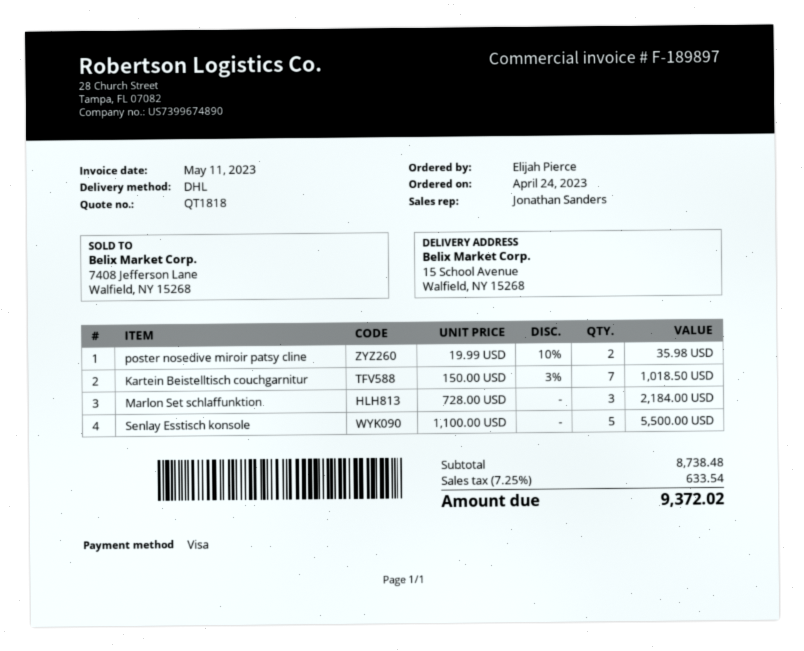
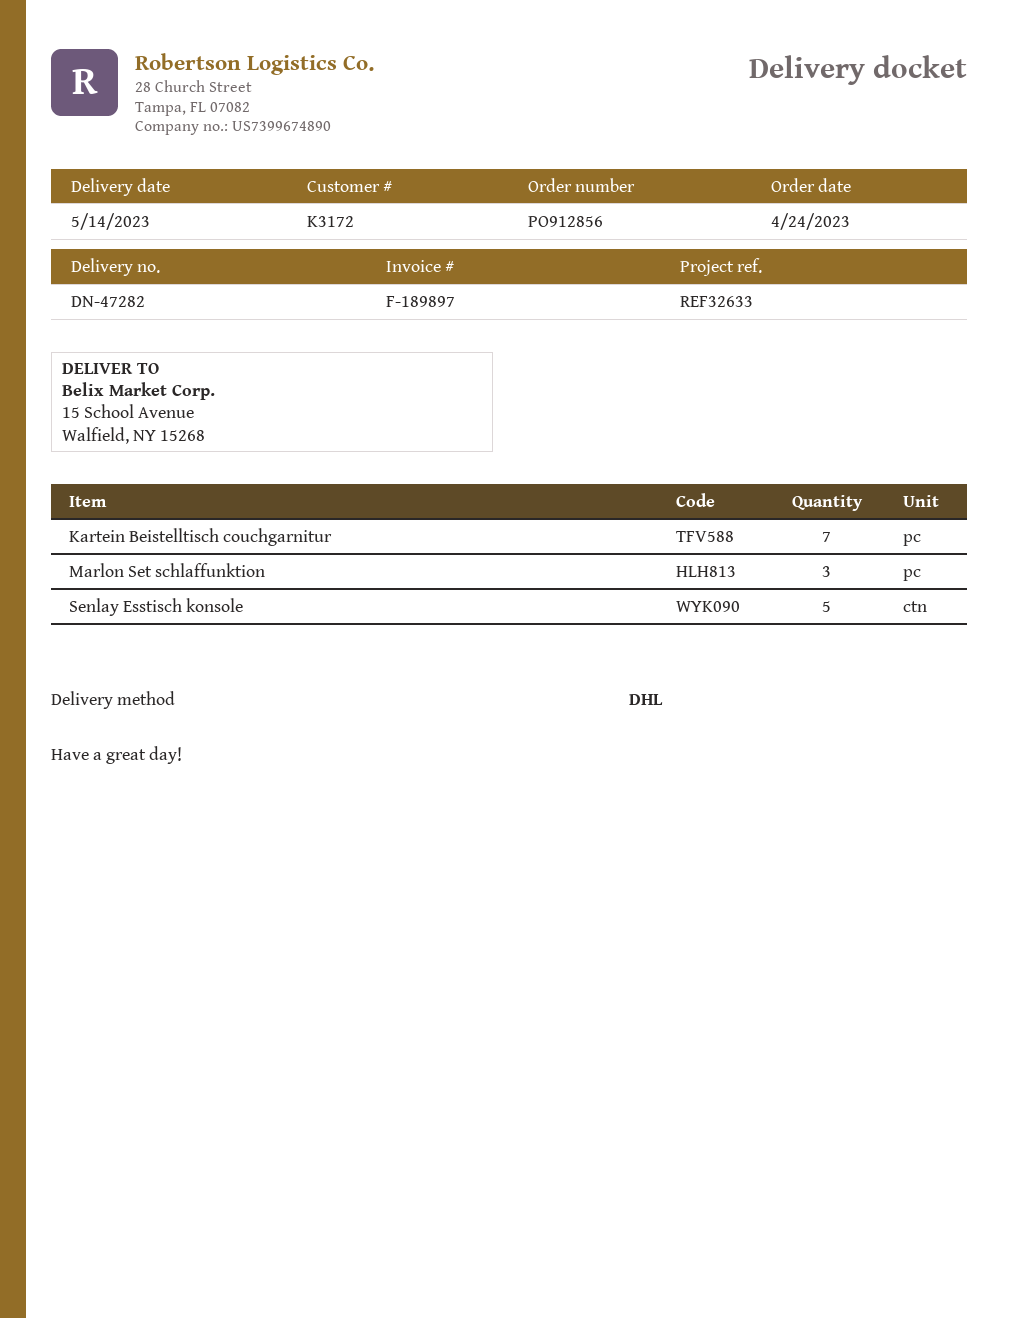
poster nosedive miroir patsy cline: 2 -> none

